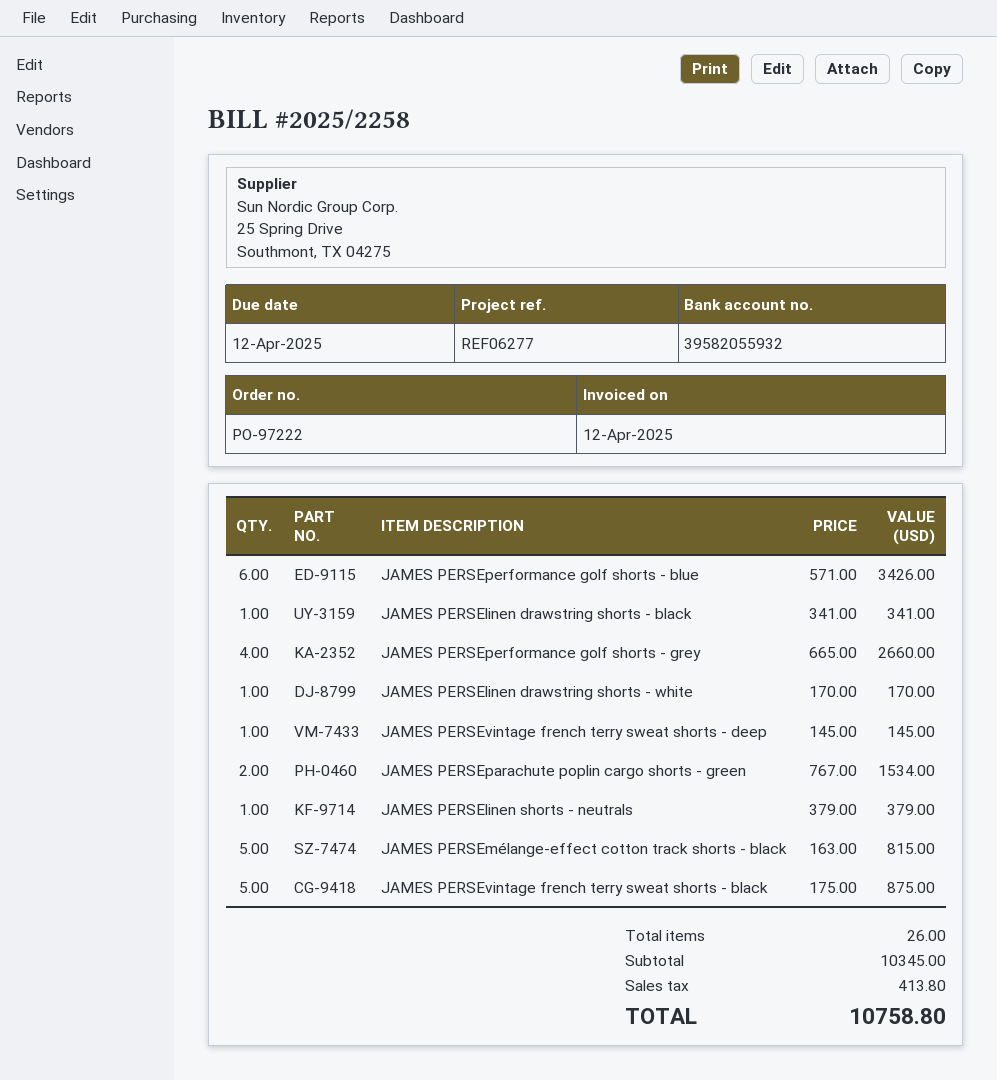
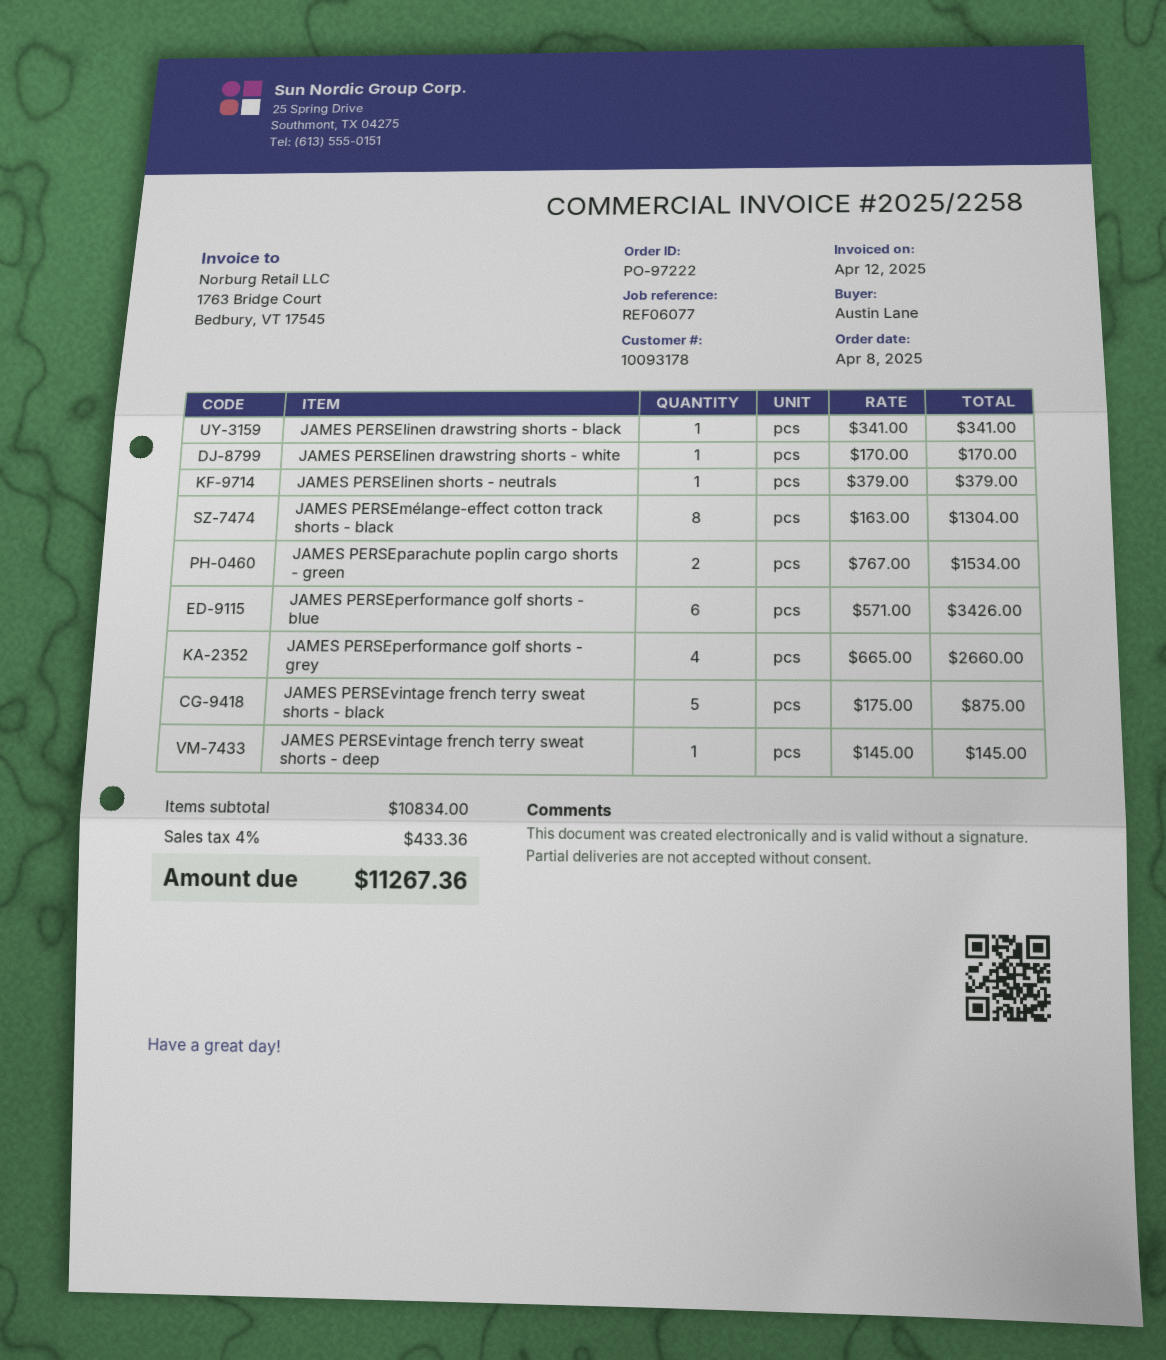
reference: REF06277 -> REF06077
JAMES PERSEmélange-effect cotton track shorts - black: 5 x 163.00 = 815.00 -> 8 x 163.00 = 1304.00
subtotal: 10345.00 -> 10834.00
tax: 413.80 -> 433.36
total: 10758.80 -> 11267.36

